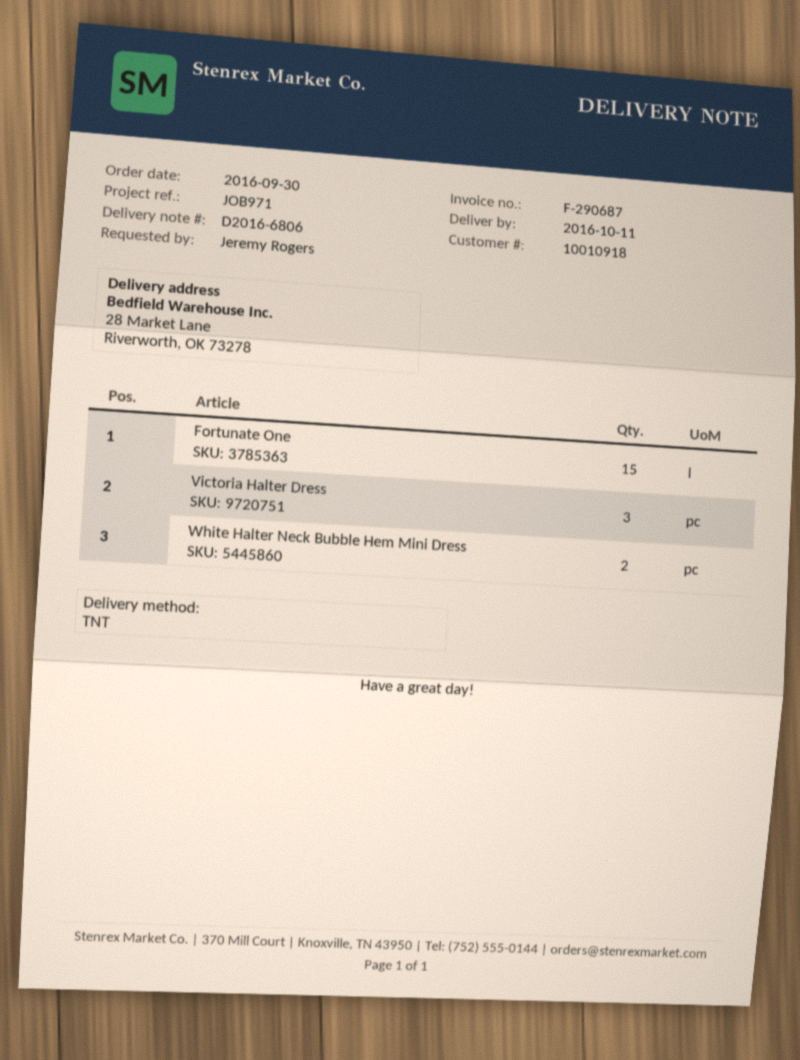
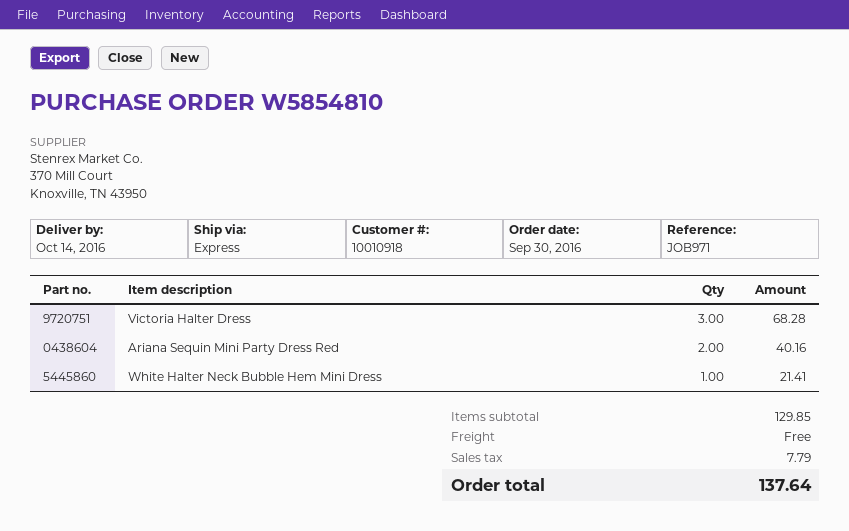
delivery date: 2016-10-11 -> 2016-10-14
shipping method: TNT -> express
Fortunate One: 15 -> none
White Halter Neck Bubble Hem Mini Dress: 2 -> 1
Ariana Sequin Mini Party Dress Red: none -> 2

